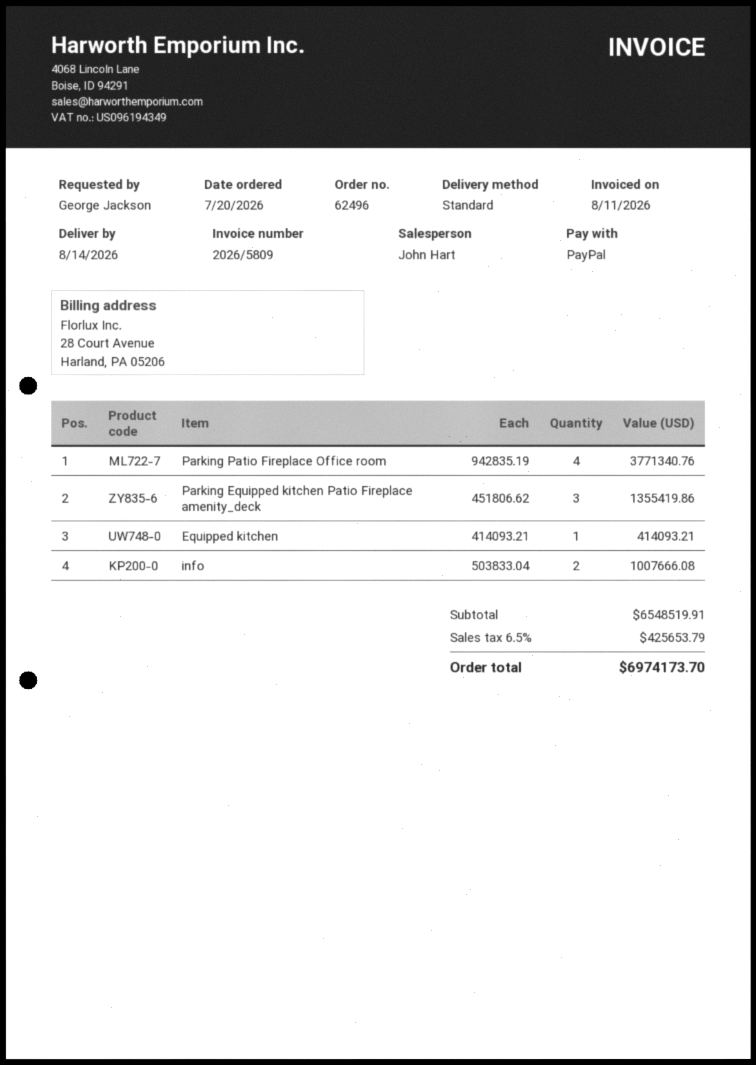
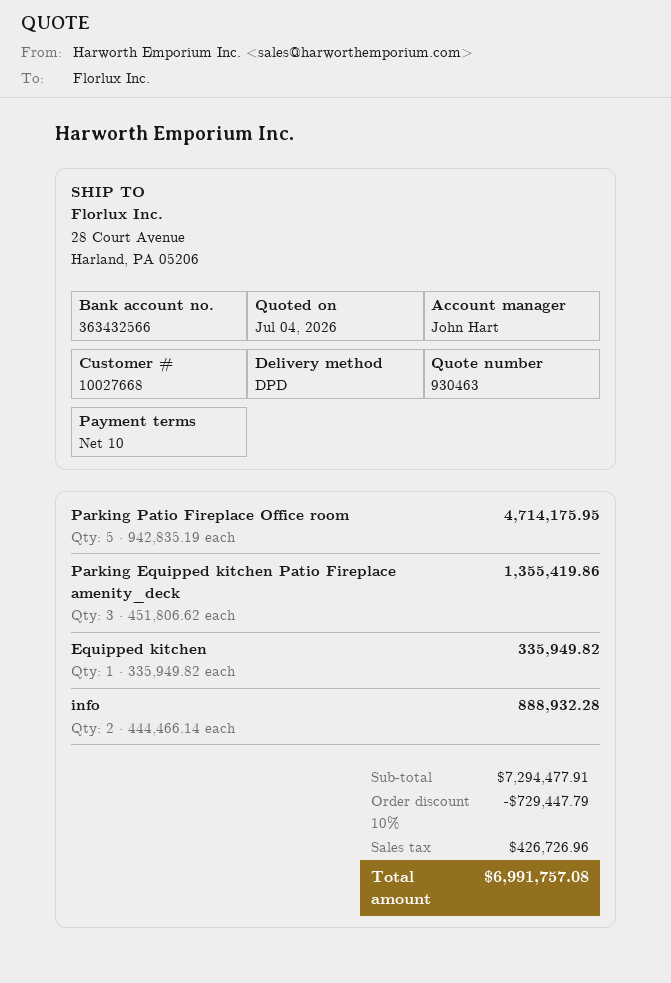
shipping method: standard -> DPD
Parking Patio Fireplace Office room: 4 x 942835.19 = 3771340.76 -> 5 x 942835.19 = 4714175.95
Equipped kitchen: 1 x 414093.21 = 414093.21 -> 1 x 335949.82 = 335949.82
info: 2 x 503833.04 = 1007666.08 -> 2 x 444466.14 = 888932.28
subtotal: 6548519.91 -> 7294477.91
discount: none -> 10% = 729447.79
tax: 425653.79 -> 426726.96
total: 6974173.70 -> 6991757.08

